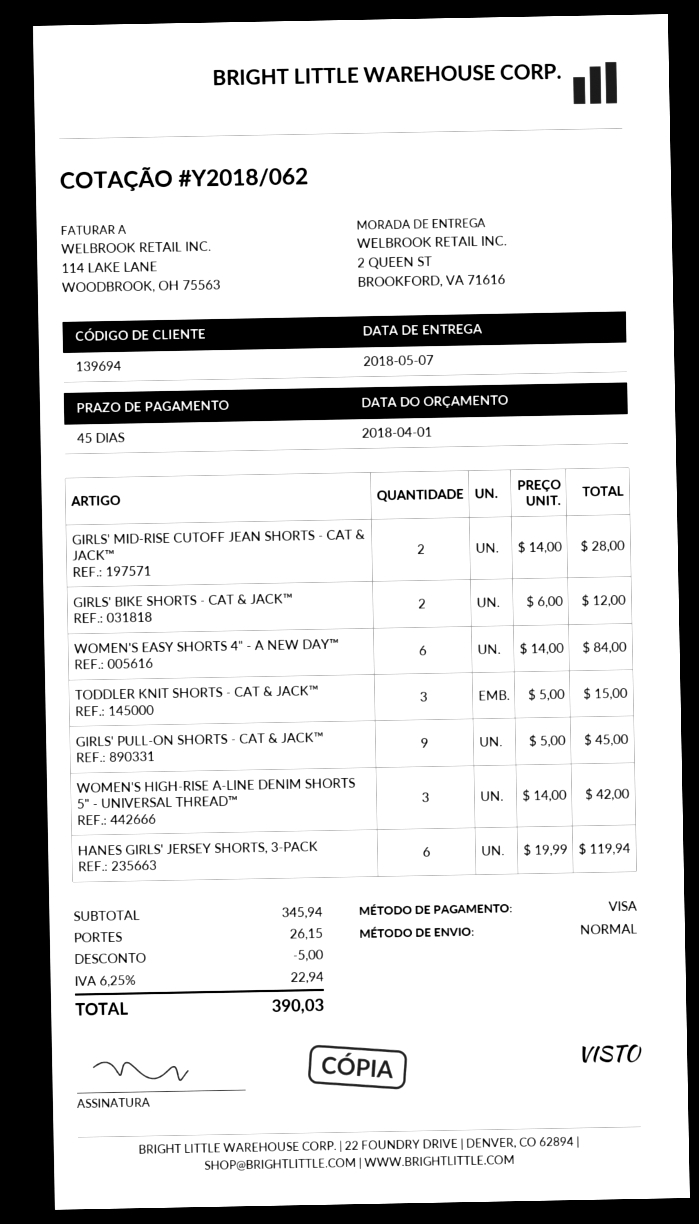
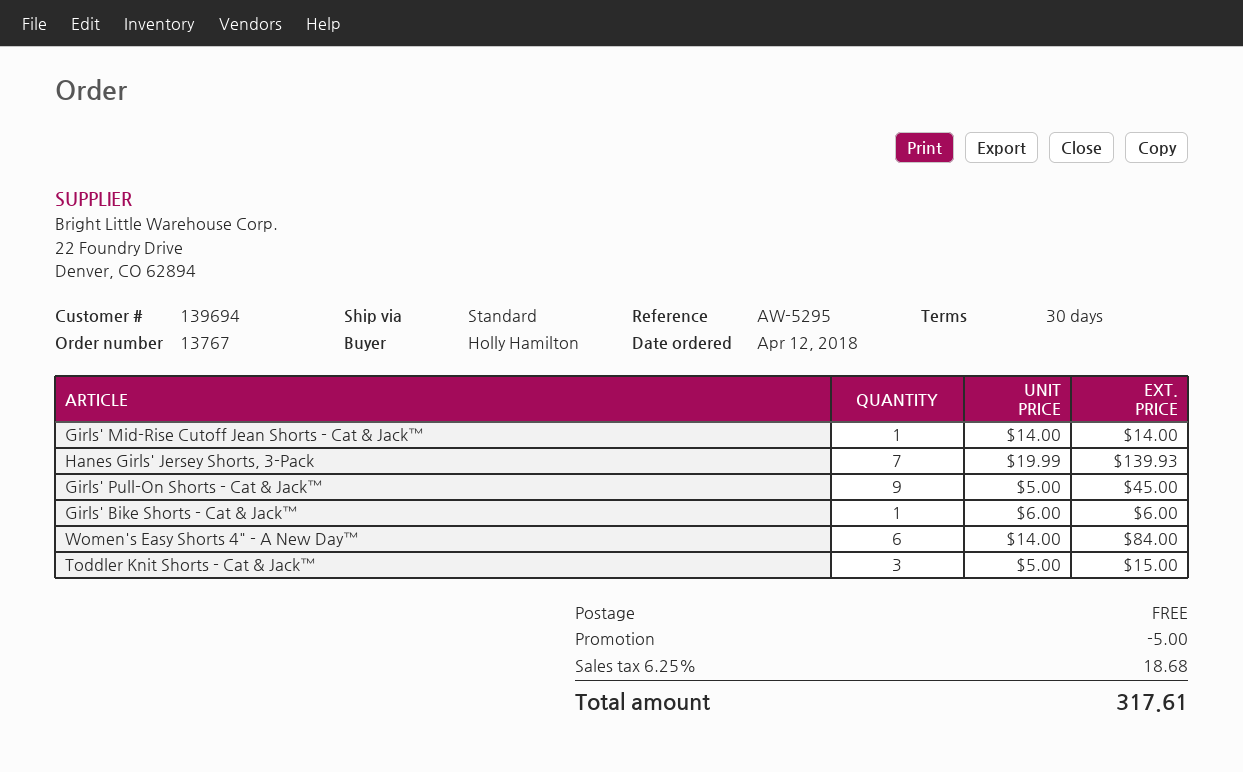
payment terms: 45 days -> 30 days
GIRLS' MID-RISE CUTOFF JEAN SHORTS - CAT & JACK™: 2 x 14.00 = 28.00 -> 1 x 14.00 = 14.00
GIRLS' BIKE SHORTS - CAT & JACK™: 2 x 6.00 = 12.00 -> 1 x 6.00 = 6.00
WOMEN'S HIGH-RISE A-LINE DENIM SHORTS 5" - UNIVERSAL THREAD™: 3 x 14.00 = 42.00 -> none
HANES GIRLS' JERSEY SHORTS, 3-PACK: 6 x 19.99 = 119.94 -> 7 x 19.99 = 139.93
shipping: 26.15 -> 0.00
tax: 6.25% = 22.94 -> 6.25% = 18.68
total: 390.03 -> 317.61

